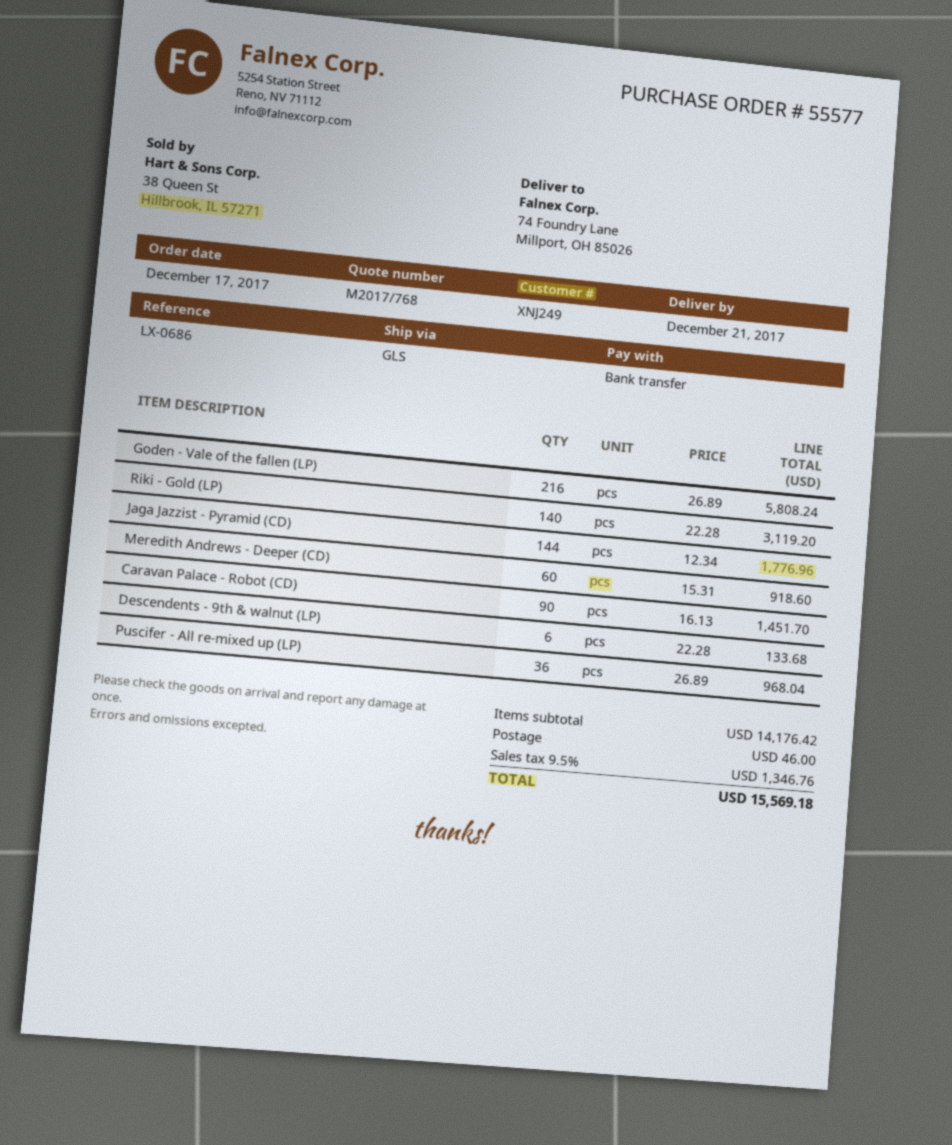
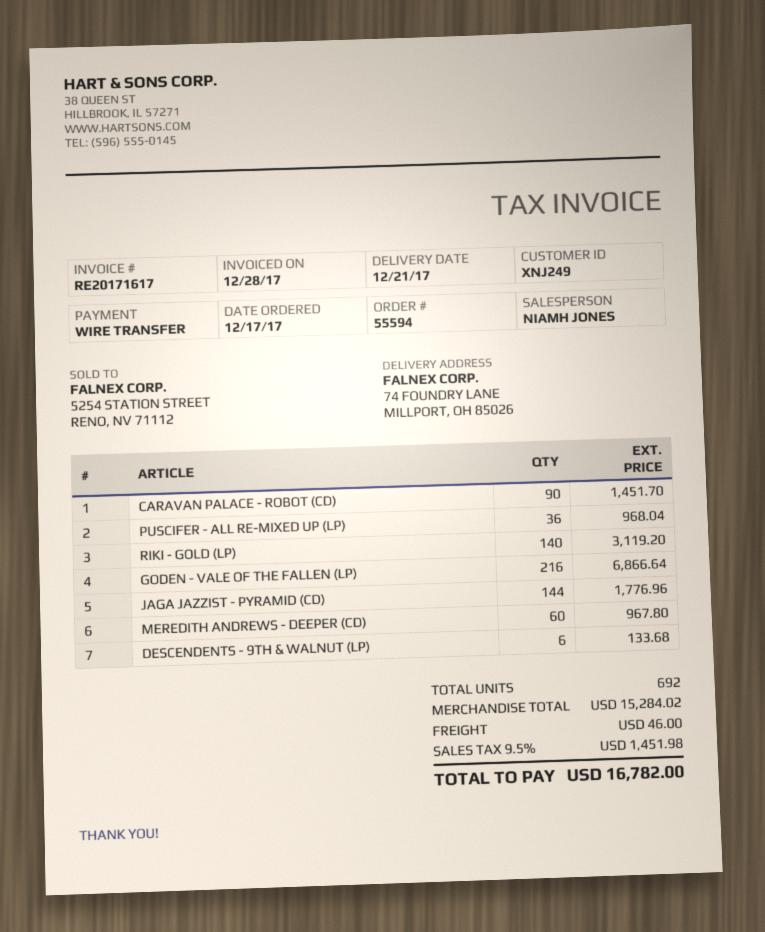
order number: 55577 -> 55594
Goden - Vale of the fallen (LP): 216 for 5808.24 -> 216 for 6866.64
Meredith Andrews - Deeper (CD): 60 for 918.60 -> 60 for 967.80
subtotal: 14176.42 -> 15284.02
tax: 9.5% = 1346.76 -> 9.5% = 1451.98
total: 15569.18 -> 16782.00

